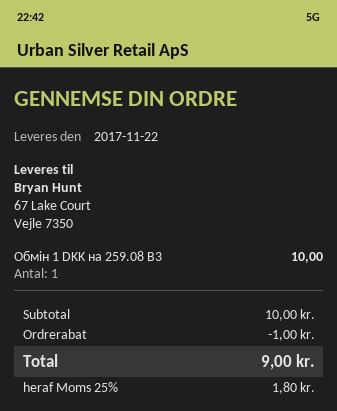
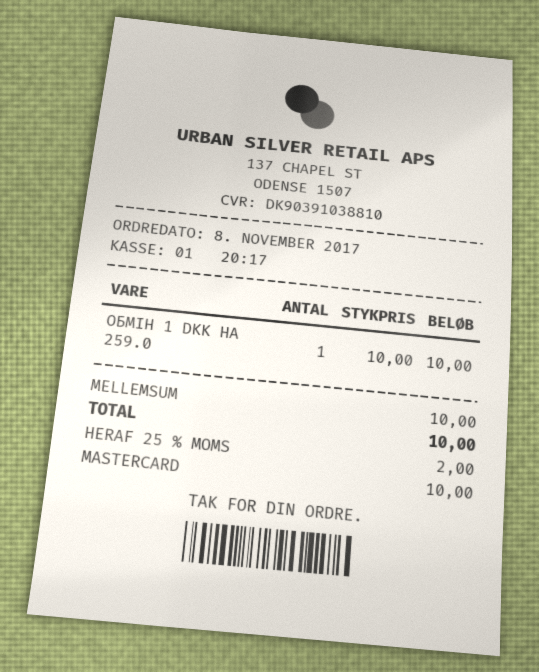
discount: 1.00 -> none
tax: 25% = 1.80 -> 25% = 2.00
total: 9.00 -> 10.00

